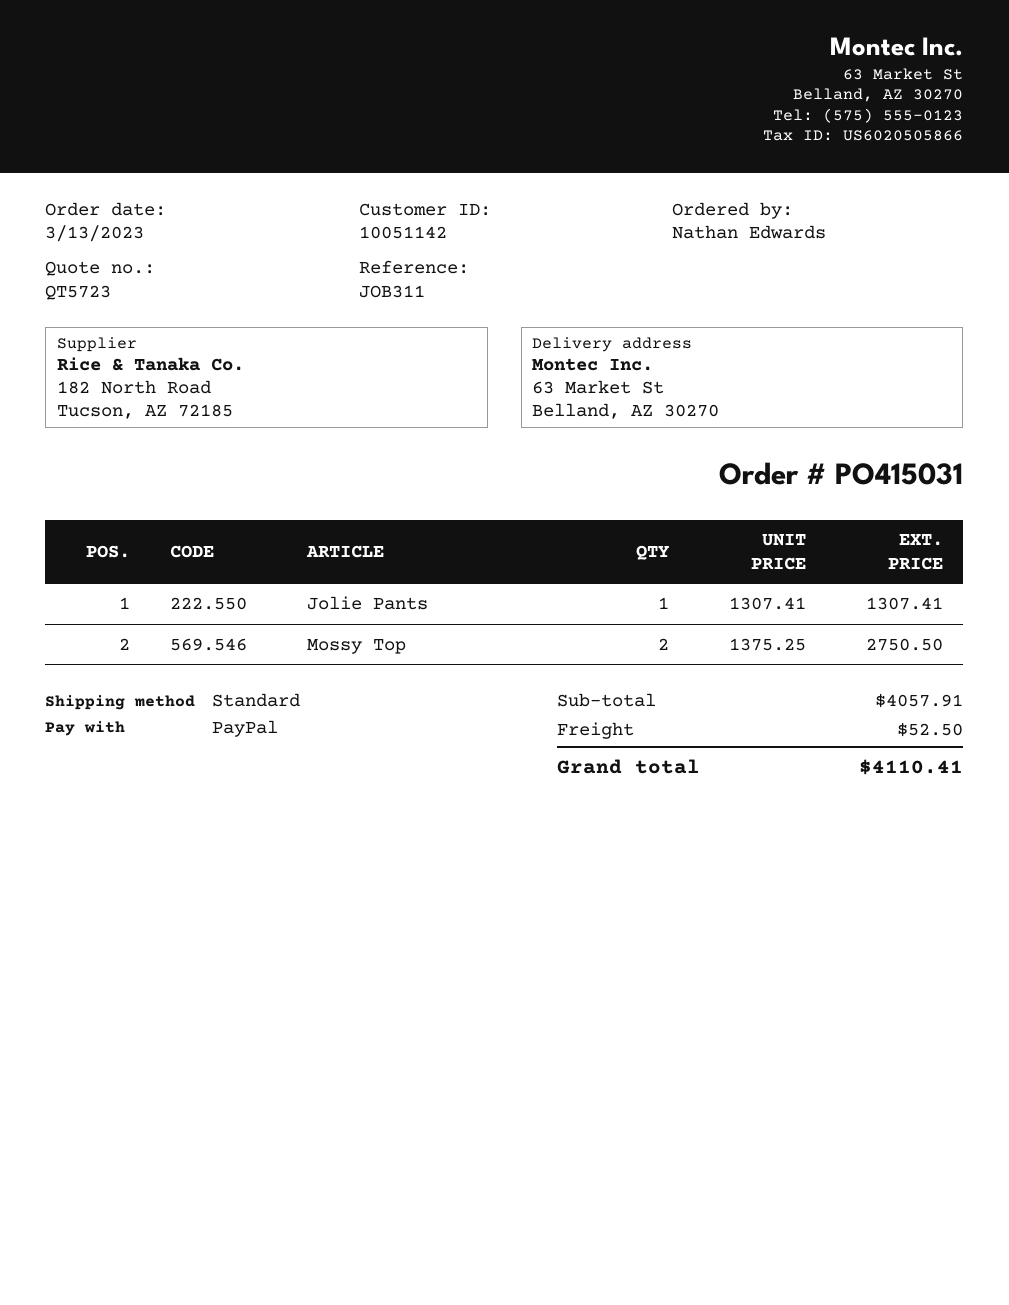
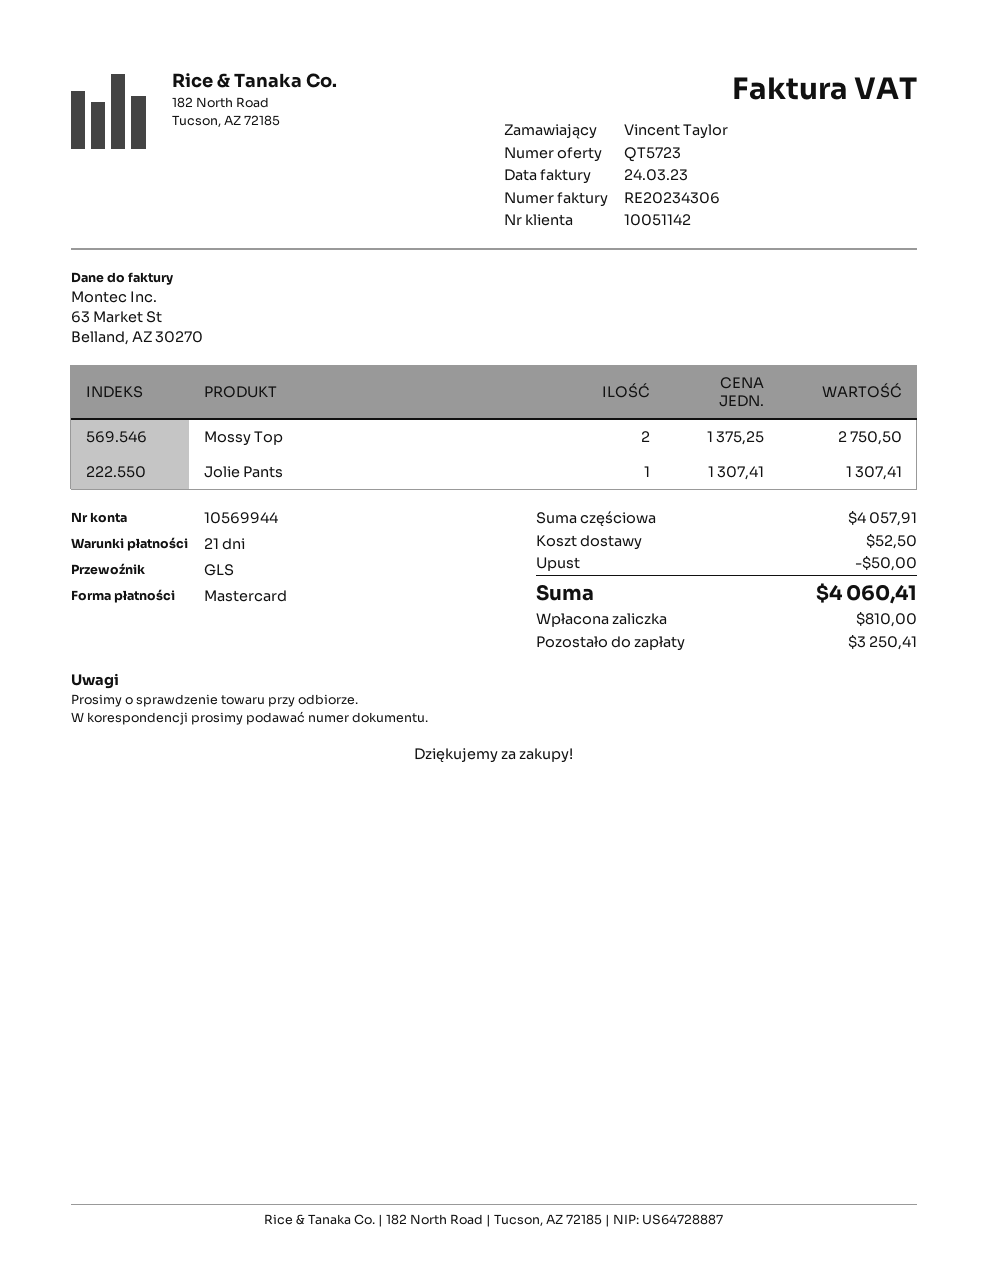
ordered by: Nathan Edwards -> Vincent Taylor
payment method: PayPal -> Mastercard
shipping method: standard -> GLS
discount: none -> 50.00
total: 4110.41 -> 4060.41

